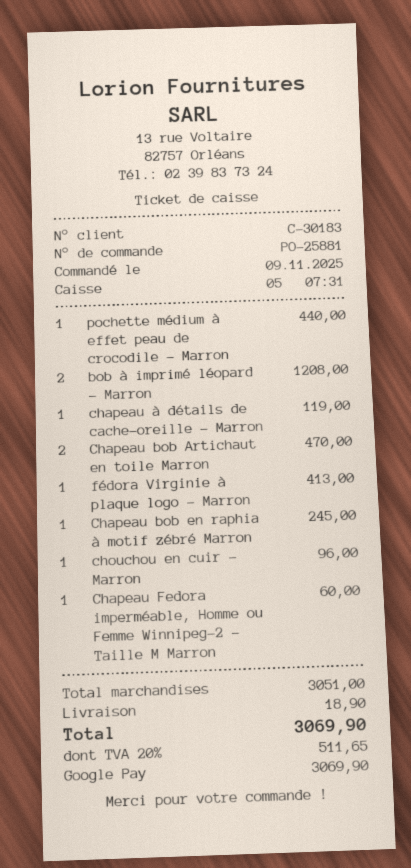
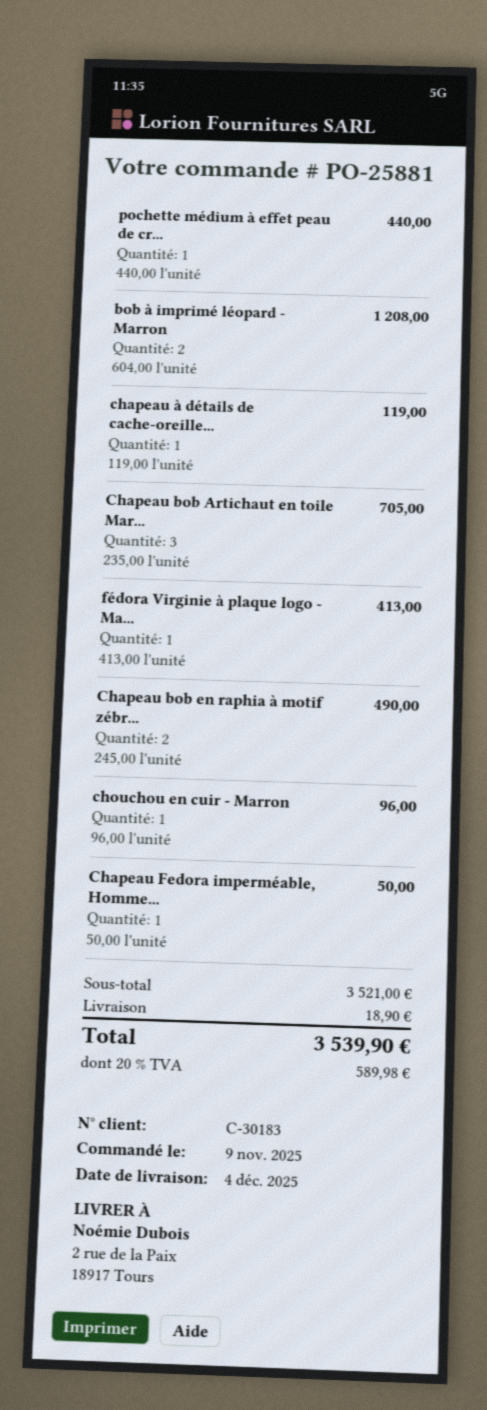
Chapeau bob Artichaut en toile Marron: 2 for 470.00 -> 3 for 705.00
Chapeau bob en raphia à motif zébré Marron: 1 for 245.00 -> 2 for 490.00
Chapeau Fedora imperméable, Homme ou Femme Winnipeg-2 - Taille M Marron: 1 for 60.00 -> 1 for 50.00
subtotal: 3051.00 -> 3521.00
tax: 20% = 511.65 -> 20% = 589.98
total: 3069.90 -> 3539.90

